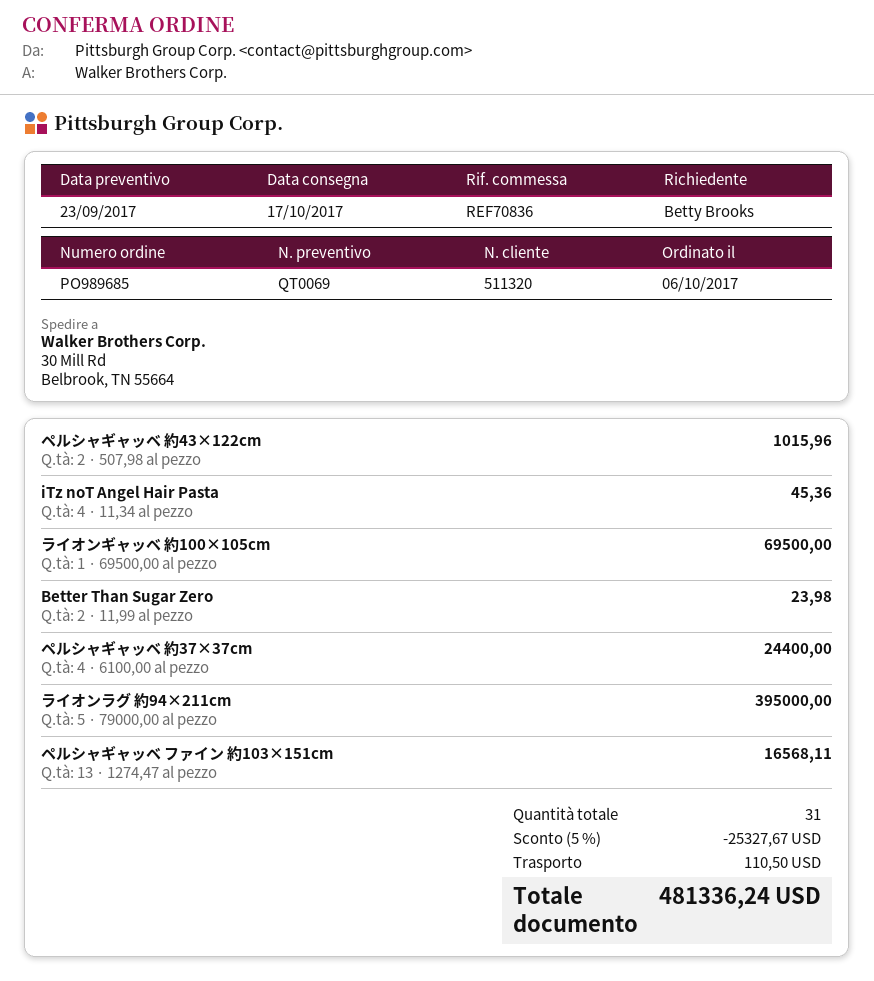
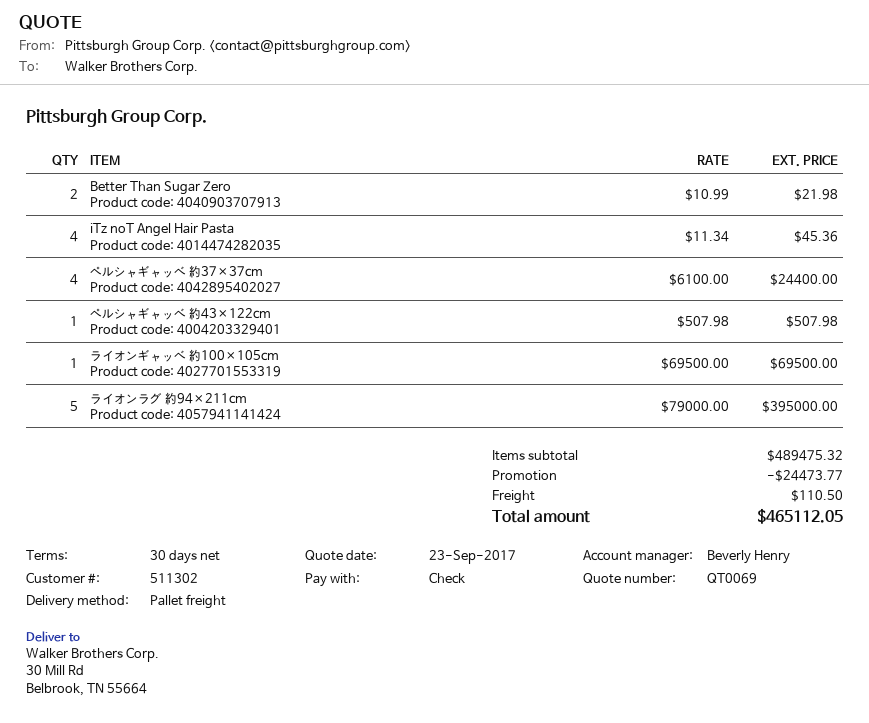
customer number: 511320 -> 511302
ペルシャギャッベ 約43×122cm: 2 x 507.98 = 1015.96 -> 1 x 507.98 = 507.98
Better Than Sugar Zero: 2 x 11.99 = 23.98 -> 2 x 10.99 = 21.98
ペルシャギャッベ ファイン 約103×151cm: 13 x 1274.47 = 16568.11 -> none
discount: 25327.67 -> 24473.77
total: 481336.24 -> 465112.05

